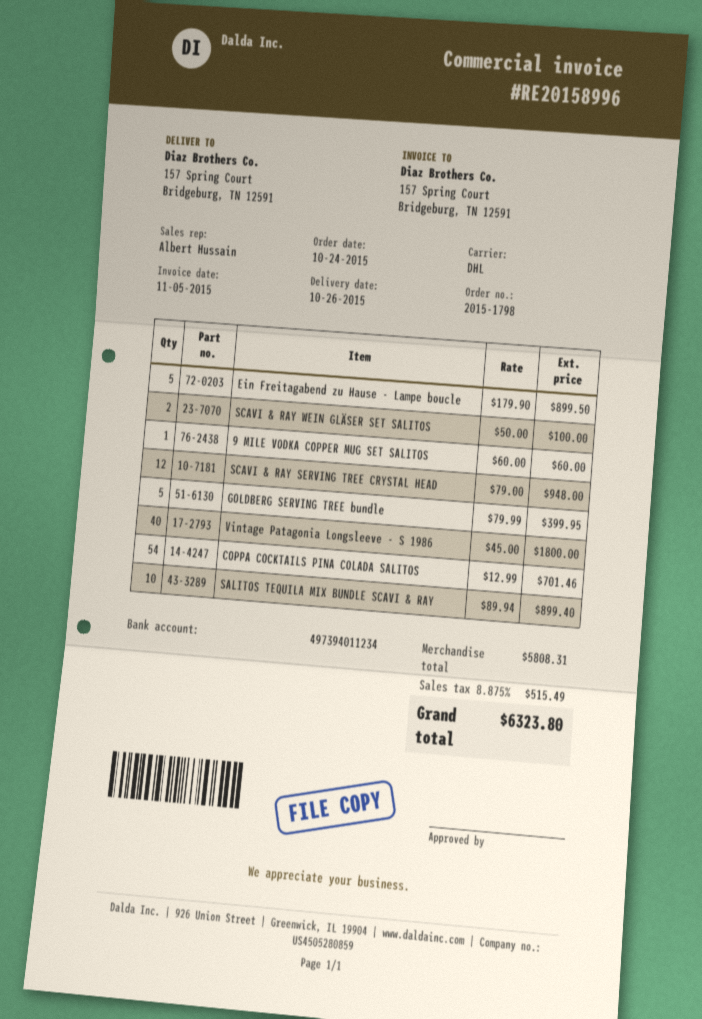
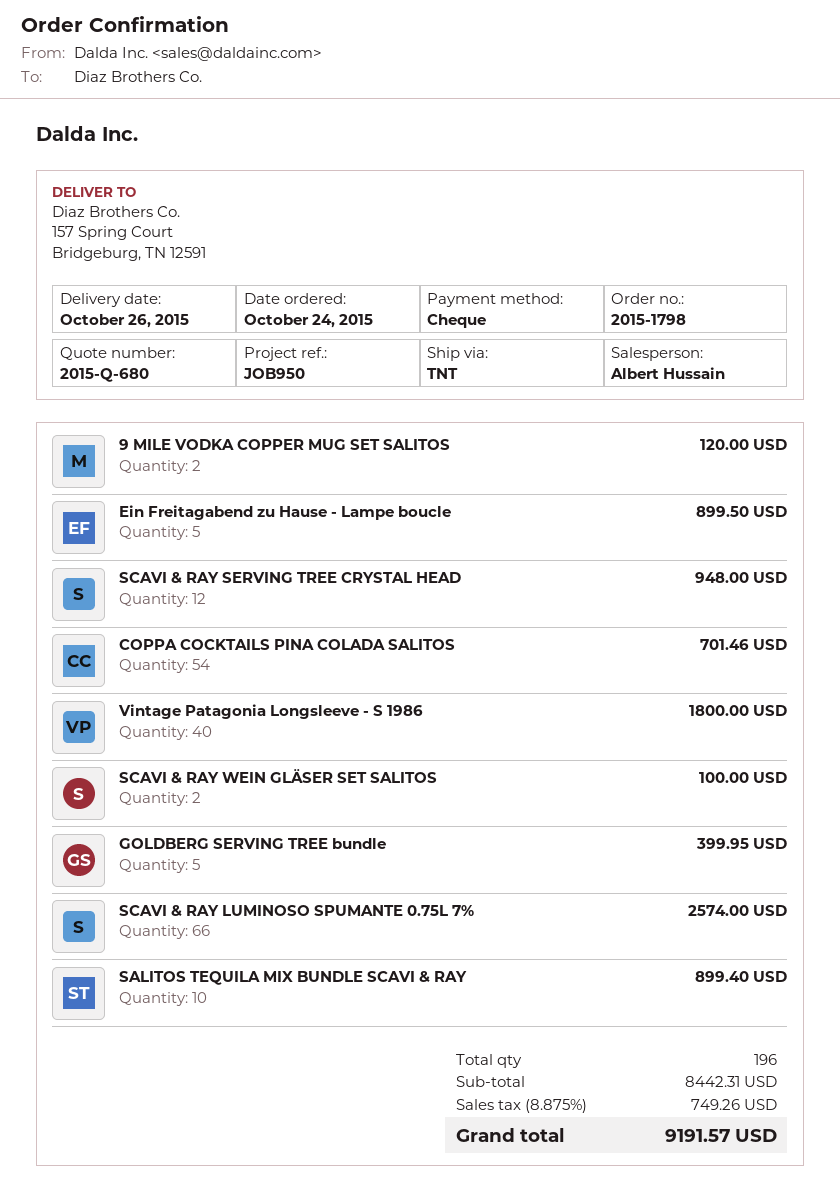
shipping method: DHL -> TNT
9 MILE VODKA COPPER MUG SET SALITOS: 1 for 60.00 -> 2 for 120.00
SCAVI & RAY LUMINOSO SPUMANTE 0.75L 7%: none -> 66 for 2574.00
subtotal: 5808.31 -> 8442.31
tax: 8.875% = 515.49 -> 8.875% = 749.26
total: 6323.80 -> 9191.57

